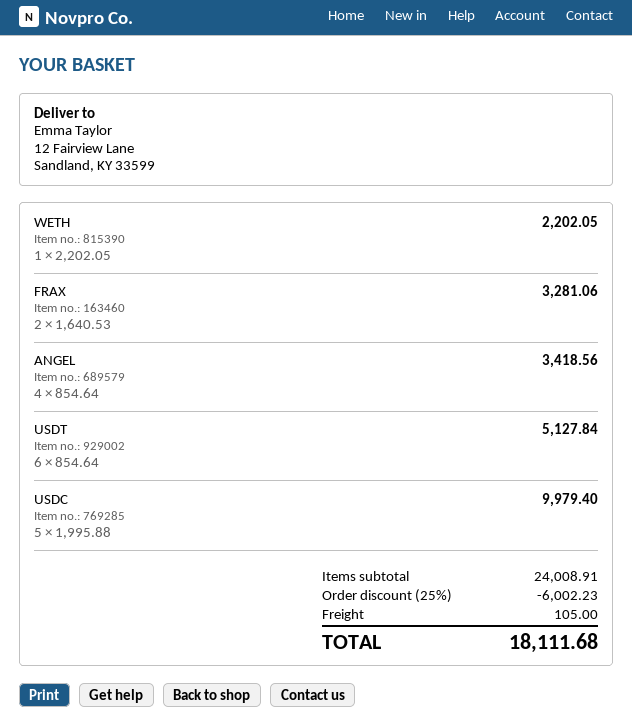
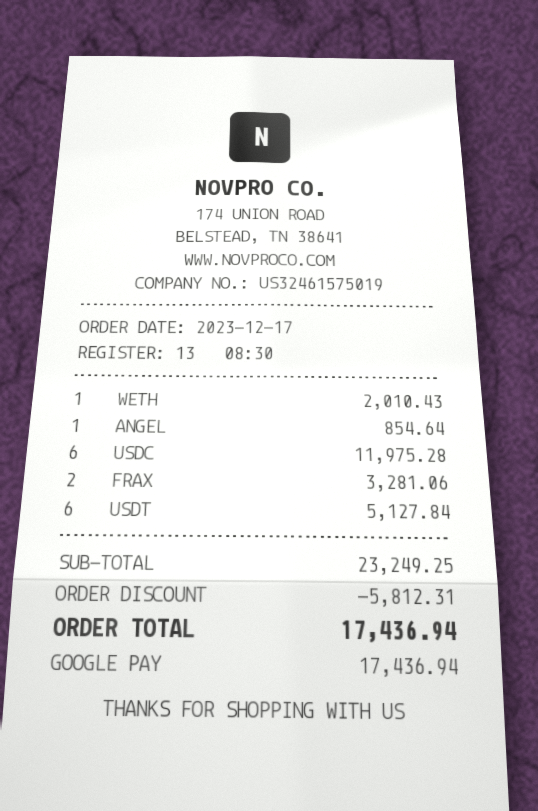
WETH: 1 for 2202.05 -> 1 for 2010.43
ANGEL: 4 for 3418.56 -> 1 for 854.64
USDC: 5 for 9979.40 -> 6 for 11975.28
subtotal: 24008.91 -> 23249.25
discount: 6002.23 -> 5812.31
shipping: 105.00 -> none
total: 18111.68 -> 17436.94

